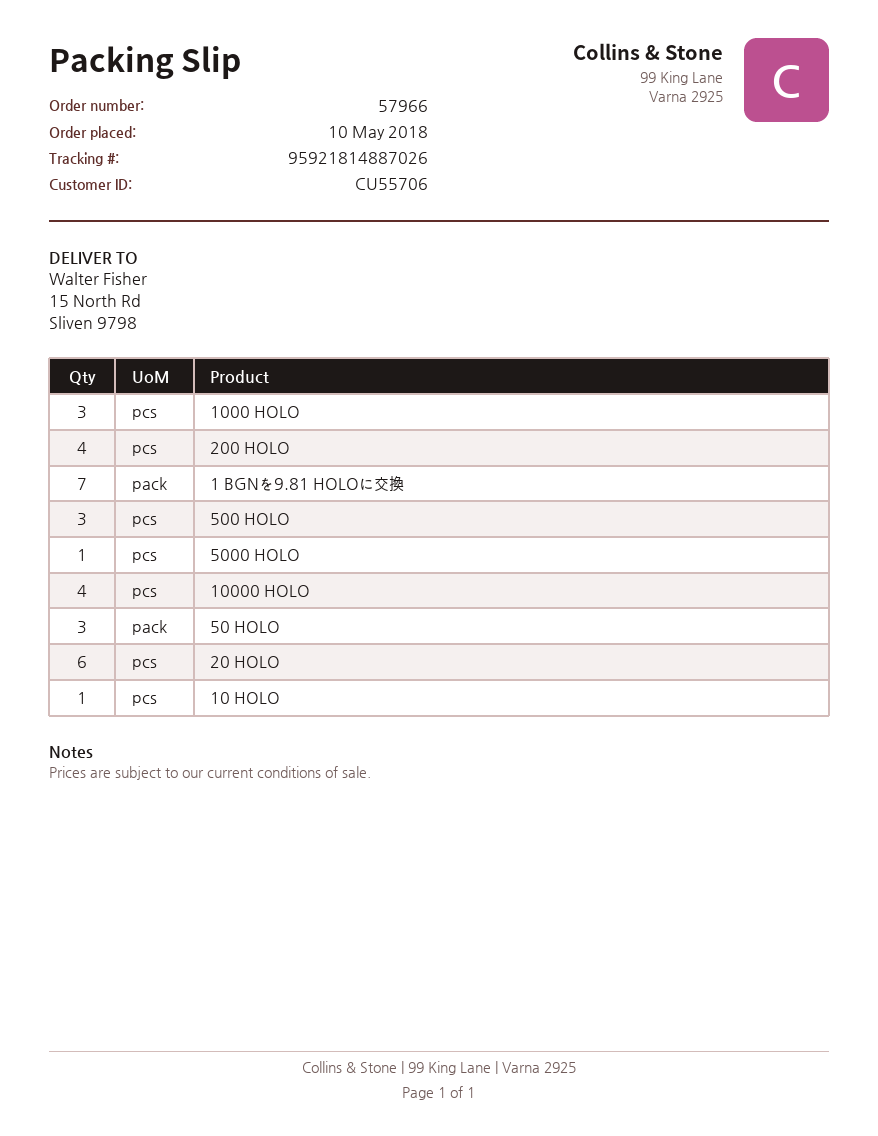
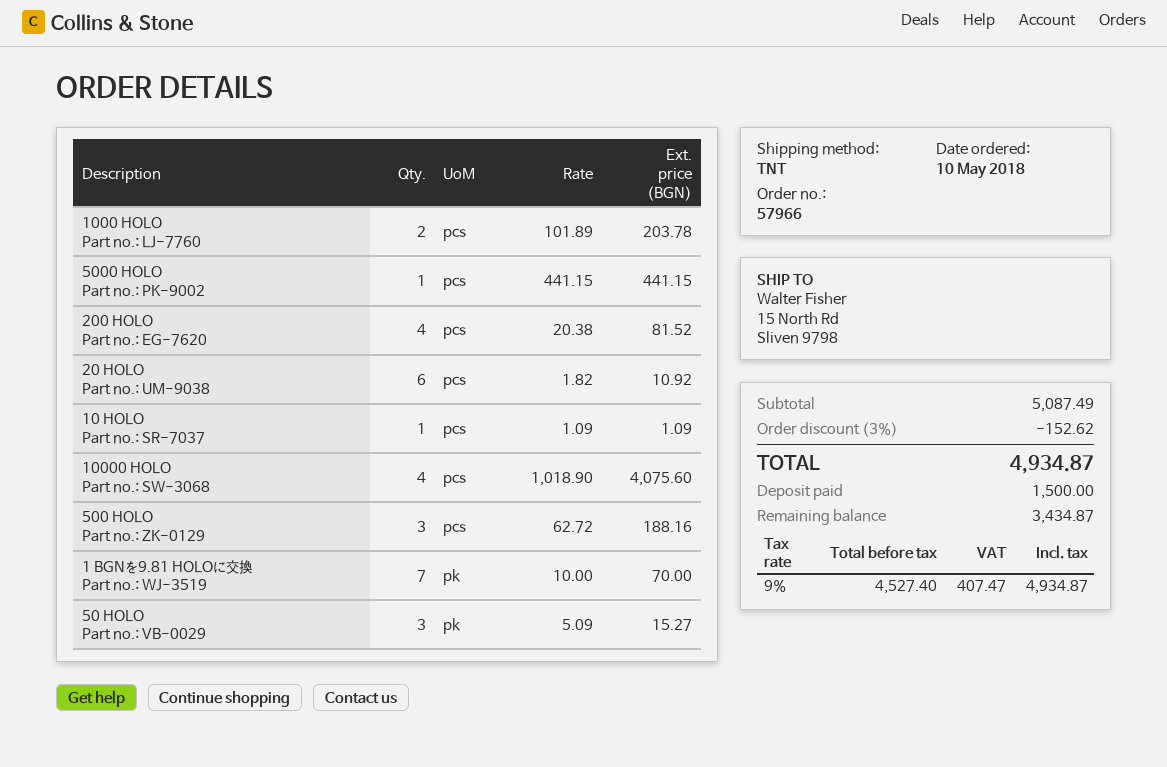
1000 HOLO: 3 -> 2

